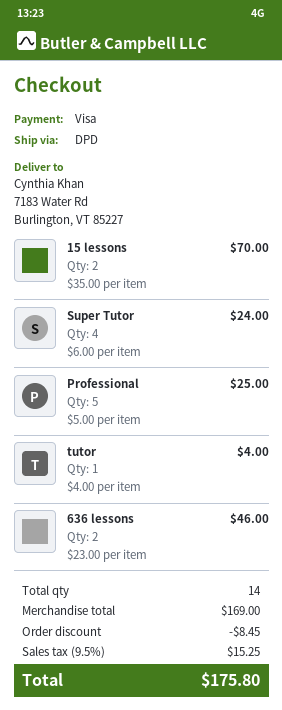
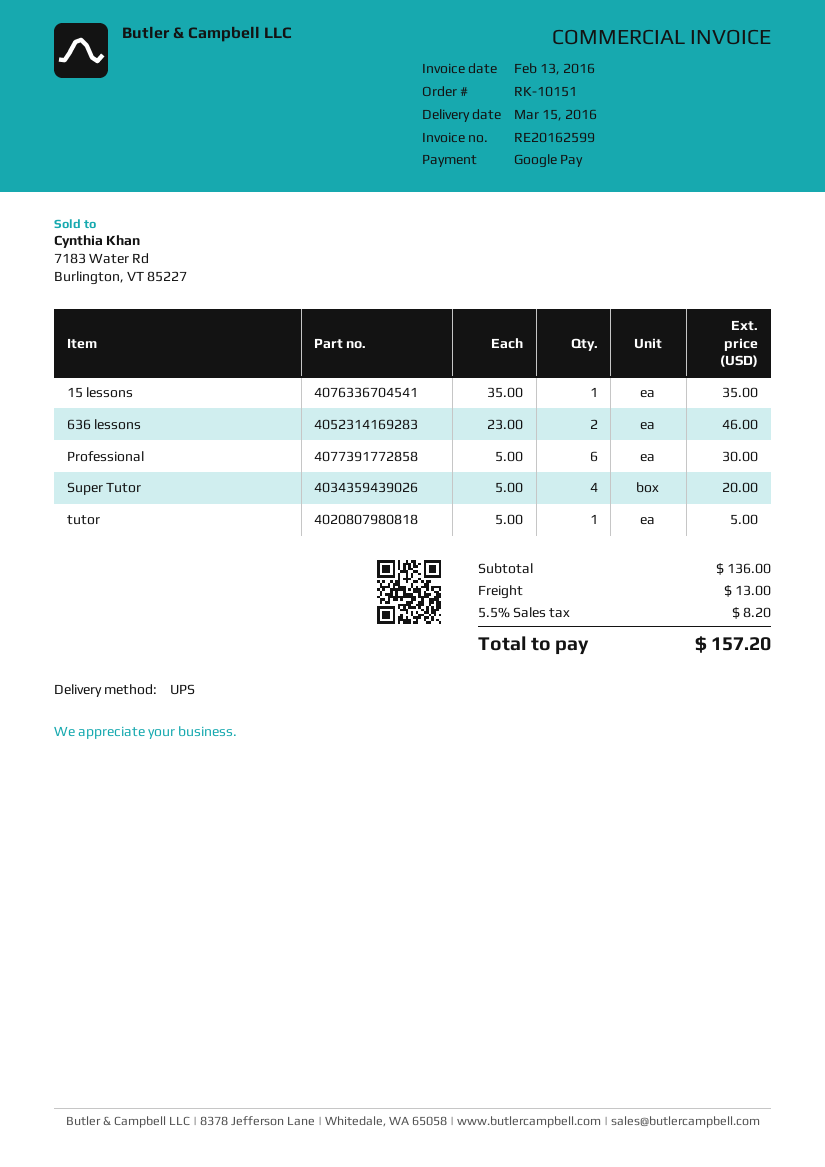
payment method: Visa -> Google Pay
shipping method: DPD -> UPS
15 lessons: 2 x 35.00 = 70.00 -> 1 x 35.00 = 35.00
Super Tutor: 4 x 6.00 = 24.00 -> 4 x 5.00 = 20.00
Professional: 5 x 5.00 = 25.00 -> 6 x 5.00 = 30.00
tutor: 1 x 4.00 = 4.00 -> 1 x 5.00 = 5.00
subtotal: 169.00 -> 136.00
discount: 8.45 -> none
shipping: none -> 13.00
tax: 9.5% = 15.25 -> 5.5% = 8.20
total: 175.80 -> 157.20

